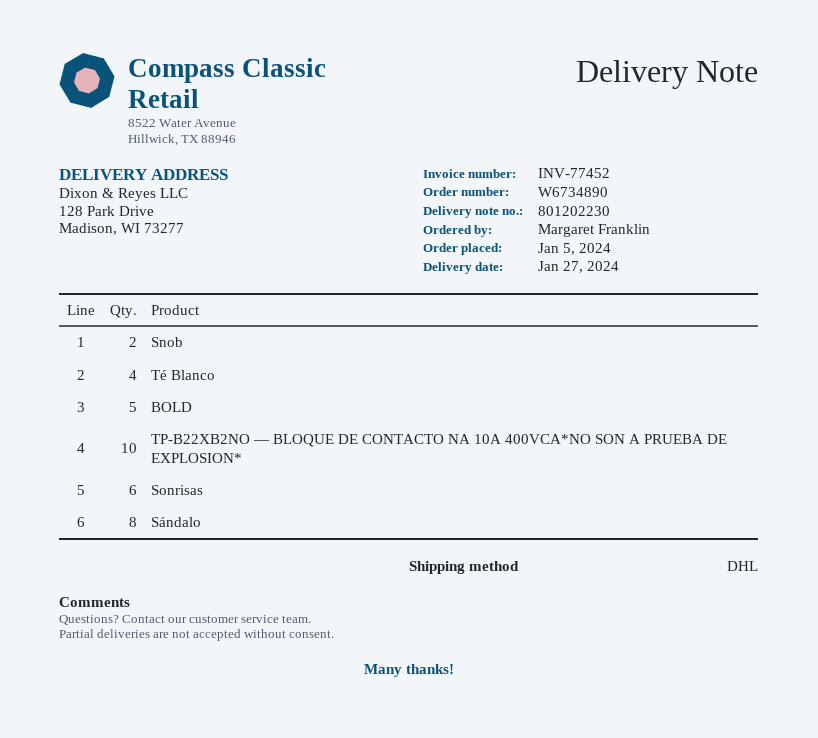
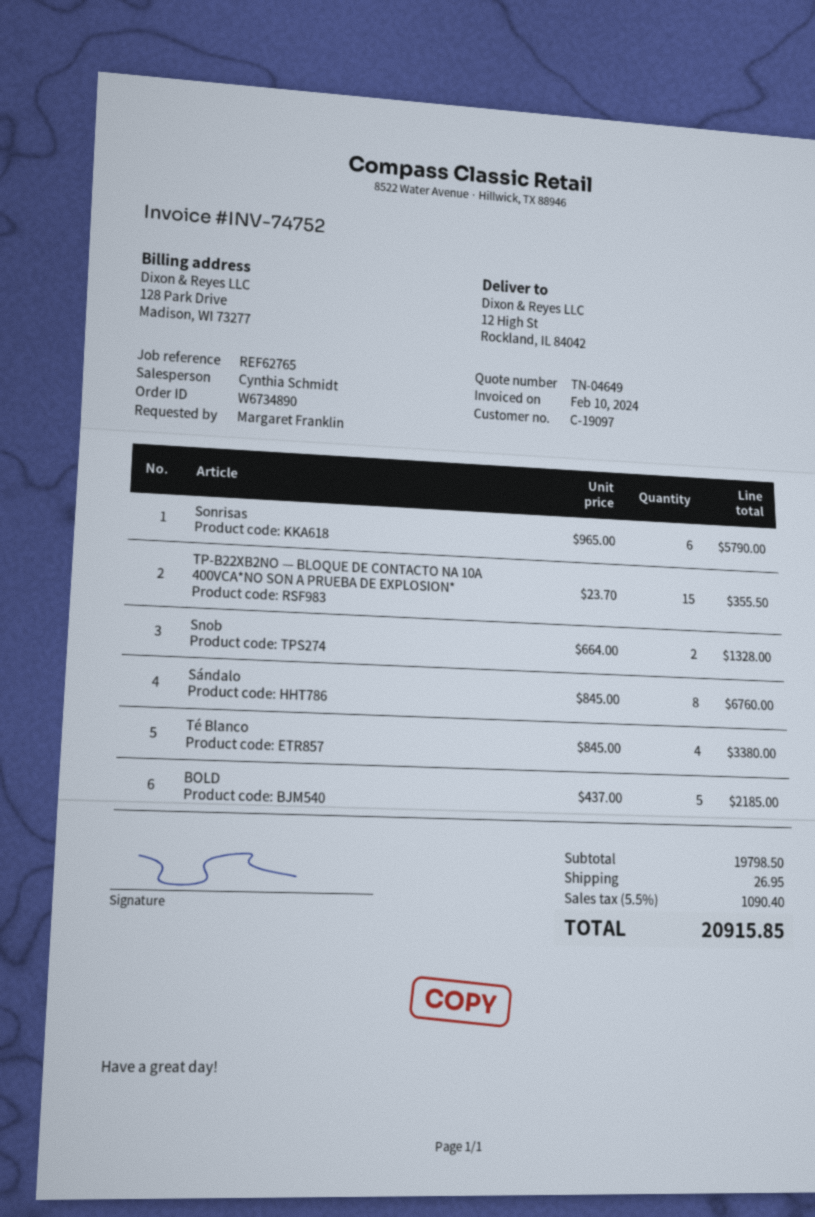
invoice number: INV-77452 -> INV-74752
ship to: 128 Park Drive, Madison, WI 73277 -> 12 High St, Rockland, IL 84042
TP-B22XB2NO — BLOQUE DE CONTACTO NA 10A 400VCA*NO SON A PRUEBA DE EXPLOSION*: 10 -> 15

